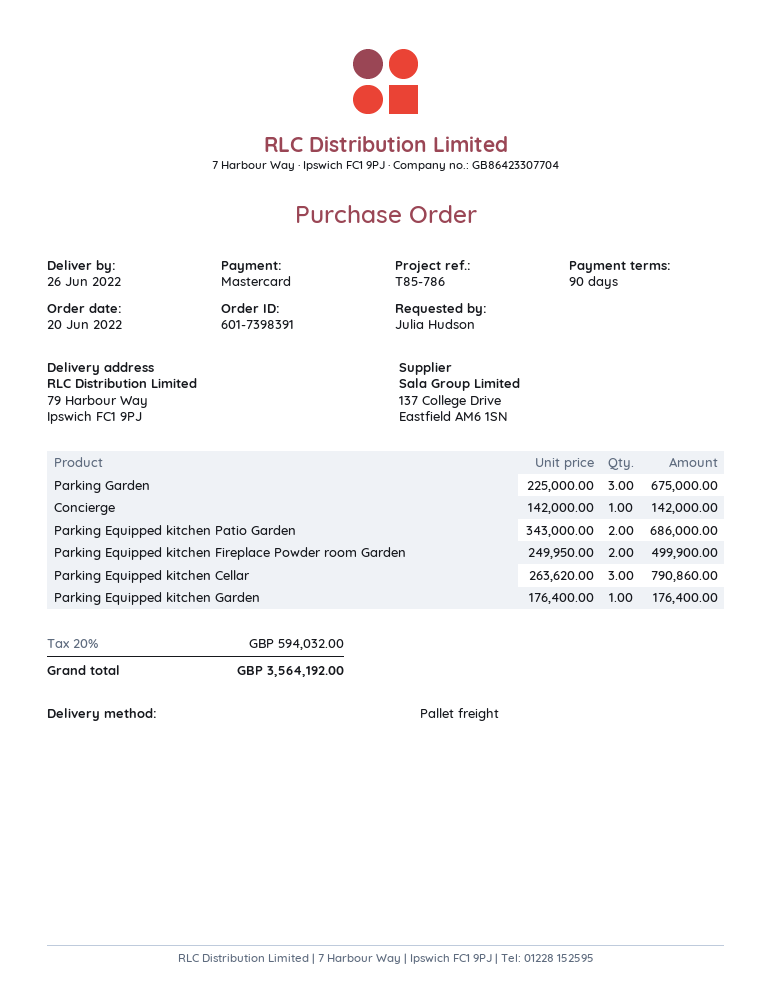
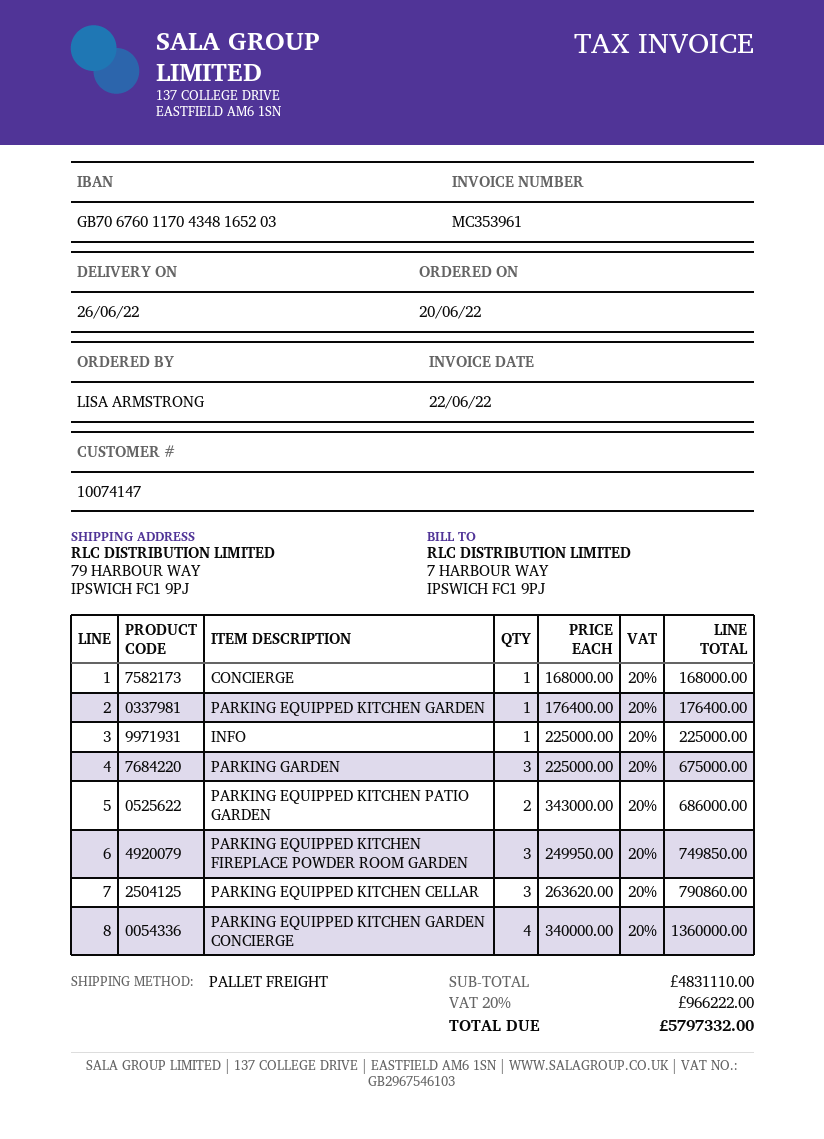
ordered by: Julia Hudson -> LISA ARMSTRONG
Concierge: 1 x 142000.00 = 142000.00 -> 1 x 168000.00 = 168000.00
Parking Equipped kitchen Fireplace Powder room Garden: 2 x 249950.00 = 499900.00 -> 3 x 249950.00 = 749850.00
INFO: none -> 1 x 225000.00 = 225000.00
PARKING EQUIPPED KITCHEN GARDEN CONCIERGE: none -> 4 x 340000.00 = 1360000.00
tax: 20% = 594032.00 -> 20% = 966222.00
total: 3564192.00 -> 5797332.00

